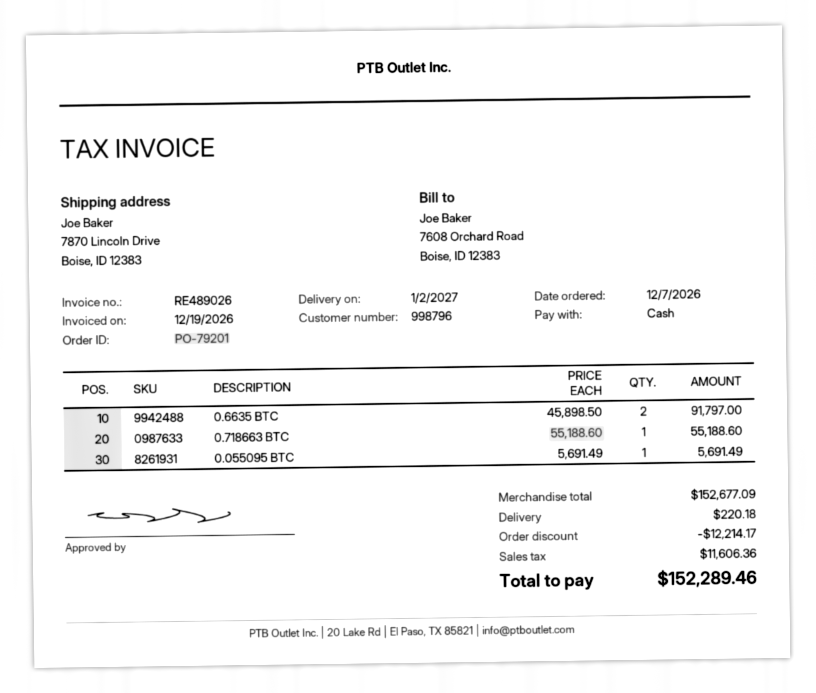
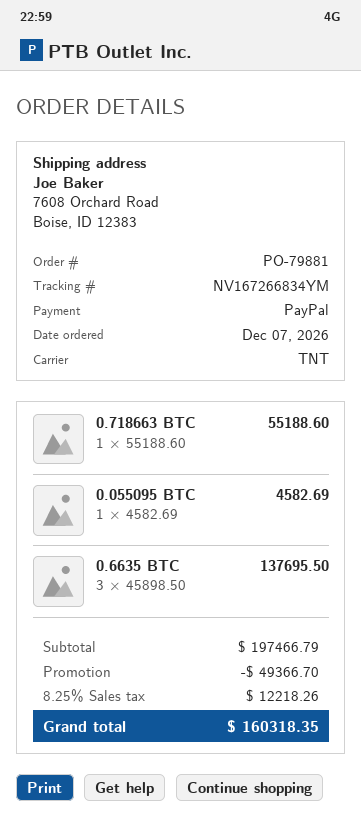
order number: PO-79201 -> PO-79881
payment method: cash -> PayPal
ship to: 7870 Lincoln Drive, Boise, ID 12383 -> 7608 Orchard Road, Boise, ID 12383
0.6635 BTC: 2 x 45898.50 = 91797.00 -> 3 x 45898.50 = 137695.50
0.055095 BTC: 1 x 5691.49 = 5691.49 -> 1 x 4582.69 = 4582.69
subtotal: 152677.09 -> 197466.79
discount: 12214.17 -> 49366.70
shipping: 220.18 -> none
tax: 11606.36 -> 12218.26
total: 152289.46 -> 160318.35

